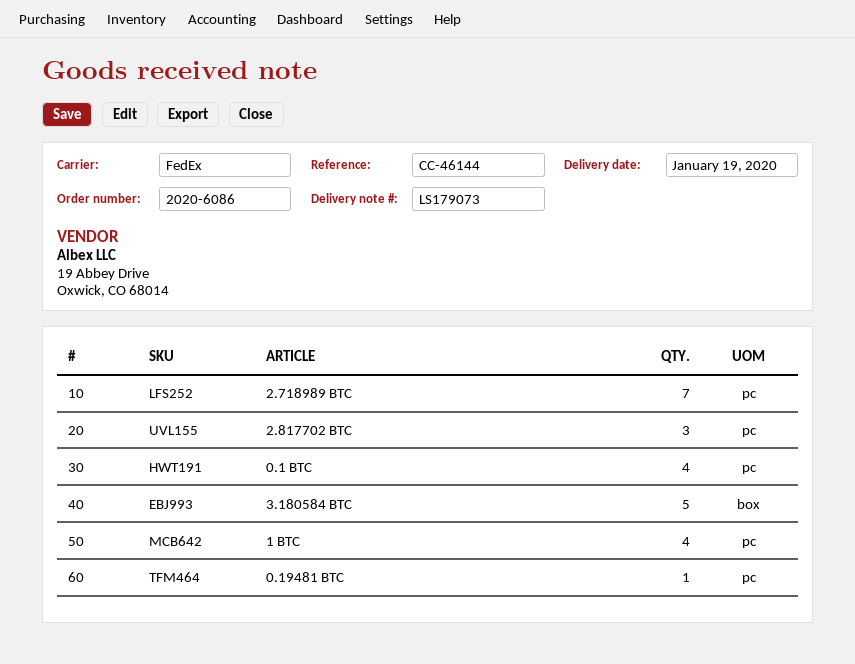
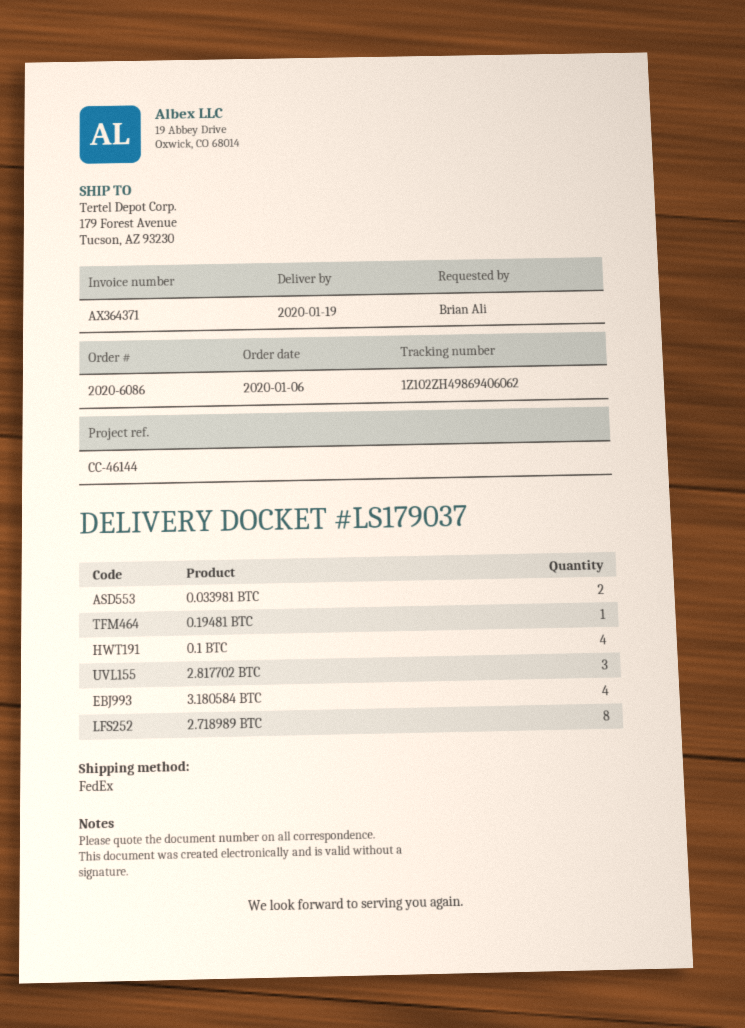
delivery note number: LS179073 -> LS179037
2.718989 BTC: 7 -> 8
3.180584 BTC: 5 -> 4
1 BTC: 4 -> none
0.033981 BTC: none -> 2

